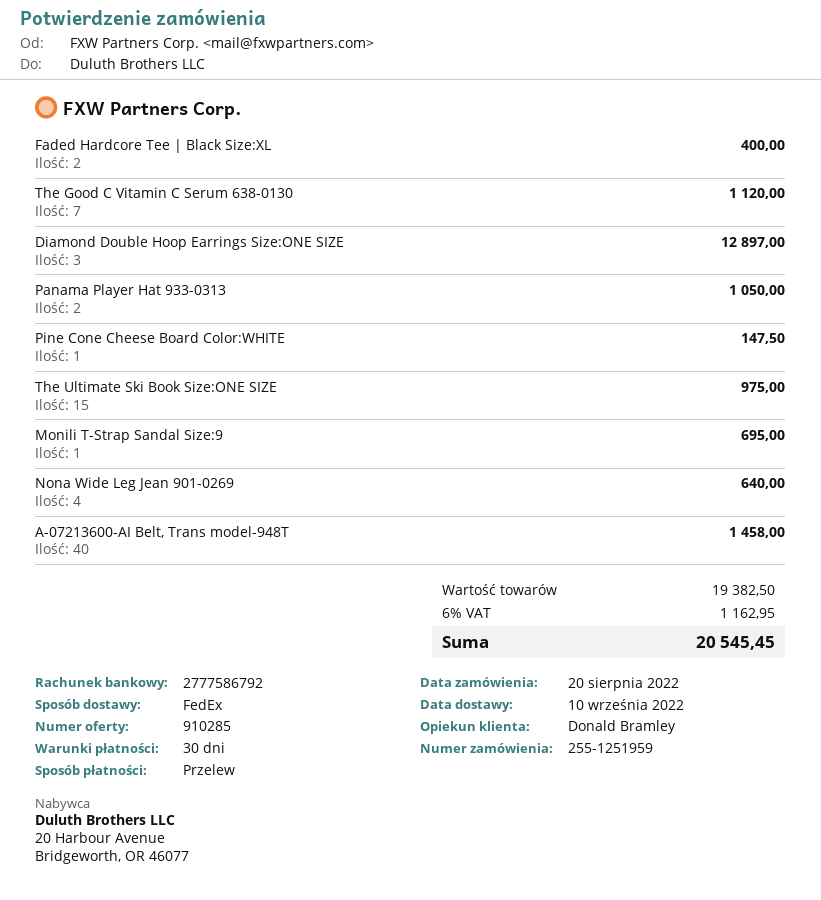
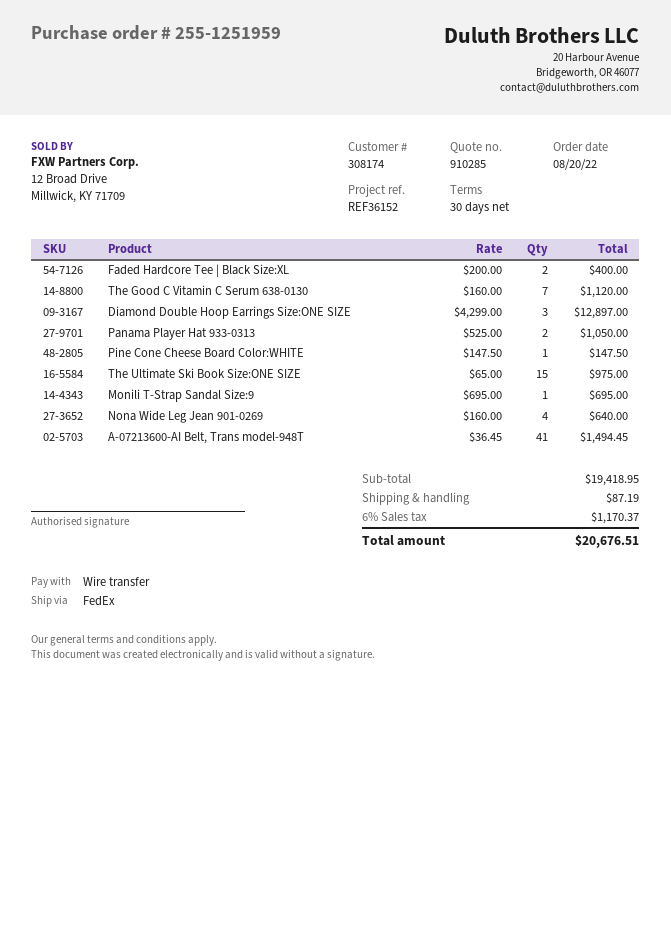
A-07213600-AI Belt, Trans model-948T: 40 for 1458.00 -> 41 for 1494.45
subtotal: 19382.50 -> 19418.95
shipping: none -> 87.19
tax: 6% = 1162.95 -> 6% = 1170.37
total: 20545.45 -> 20676.51

